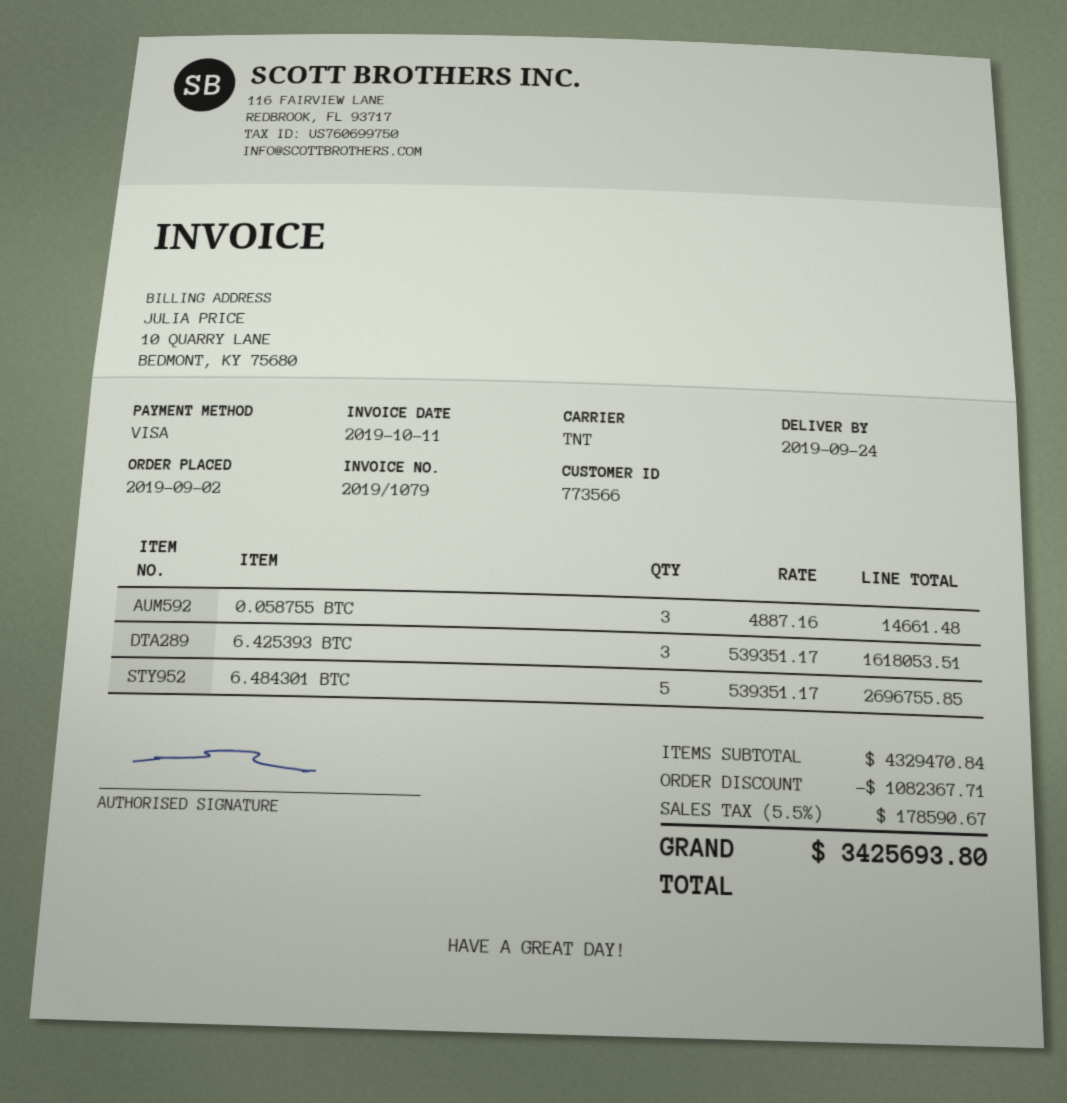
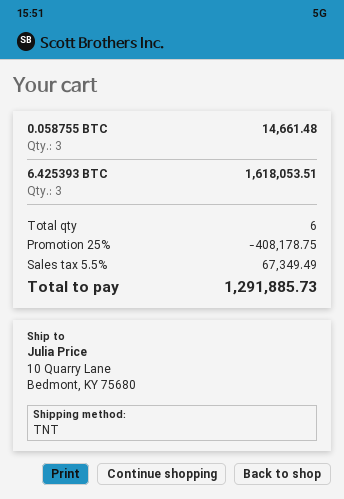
6.484301 BTC: 5 for 2696755.85 -> none
discount: 1082367.71 -> 408178.75
tax: 5.5% = 178590.67 -> 5.5% = 67349.49
total: 3425693.80 -> 1291885.73

